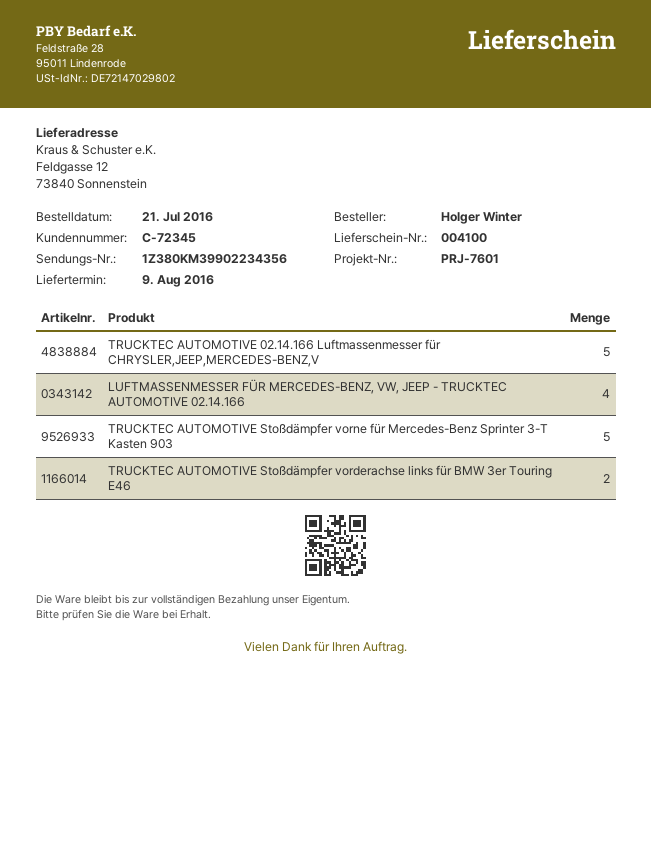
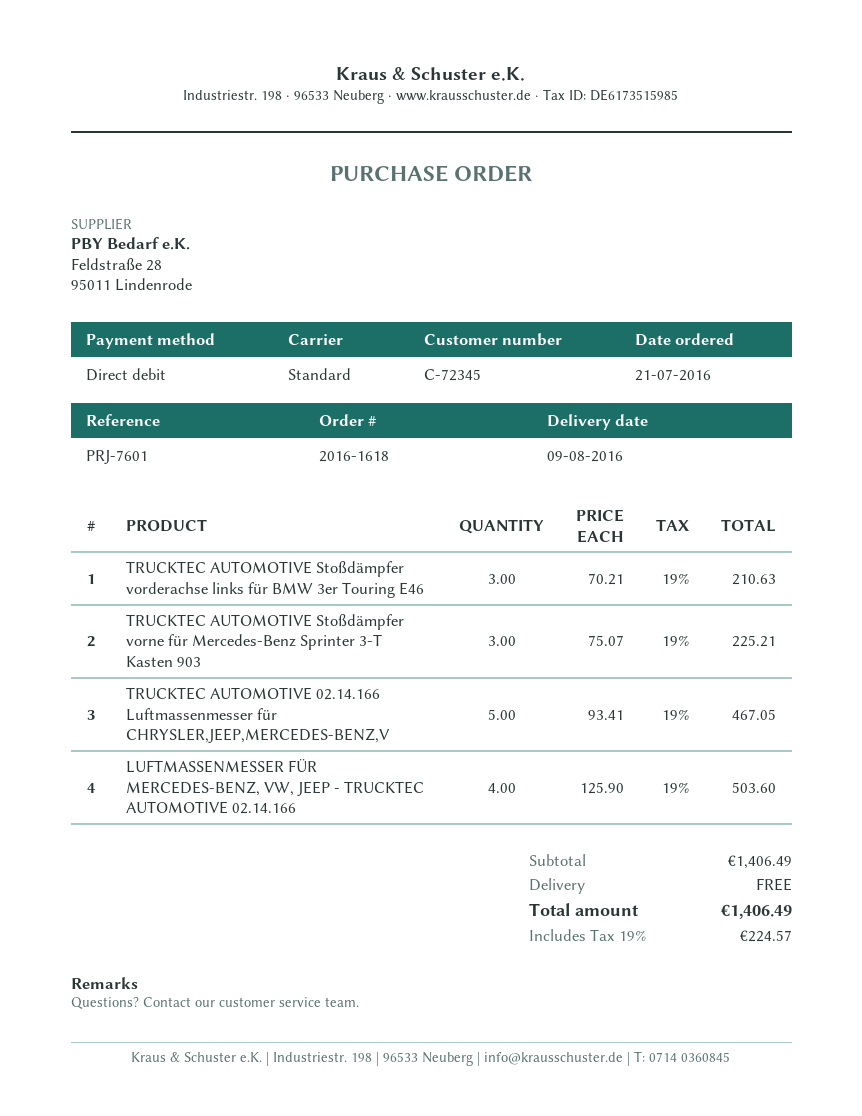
TRUCKTEC AUTOMOTIVE Stoßdämpfer vorne für Mercedes-Benz Sprinter 3-T Kasten 903: 5 -> 3
TRUCKTEC AUTOMOTIVE Stoßdämpfer vorderachse links für BMW 3er Touring E46: 2 -> 3

